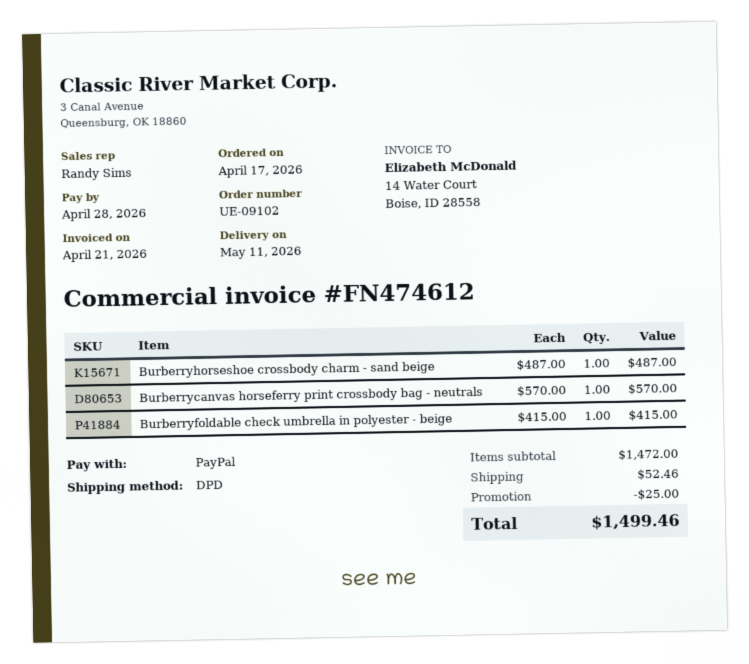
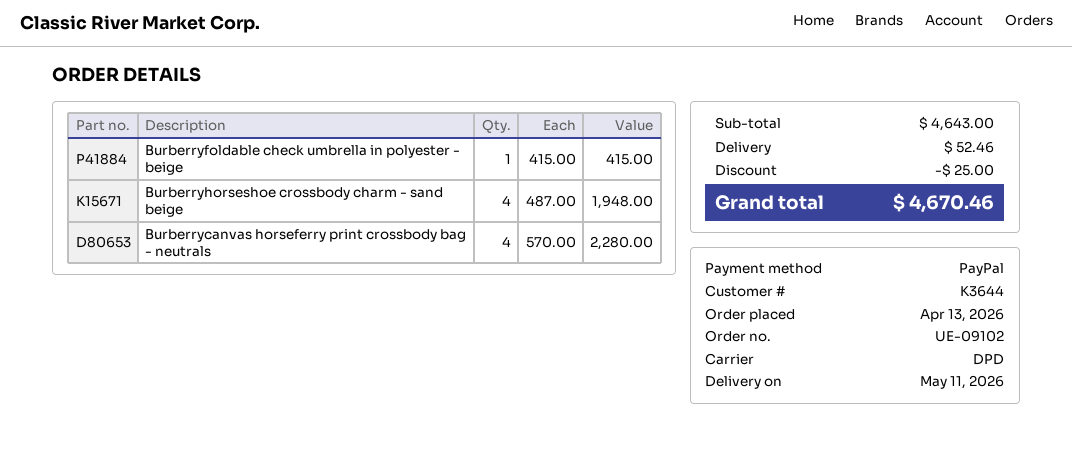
order date: 2026-04-17 -> 2026-04-13
Burberryhorseshoe crossbody charm - sand beige: 1 x 487.00 = 487.00 -> 4 x 487.00 = 1948.00
Burberrycanvas horseferry print crossbody bag - neutrals: 1 x 570.00 = 570.00 -> 4 x 570.00 = 2280.00
subtotal: 1472.00 -> 4643.00
total: 1499.46 -> 4670.46

